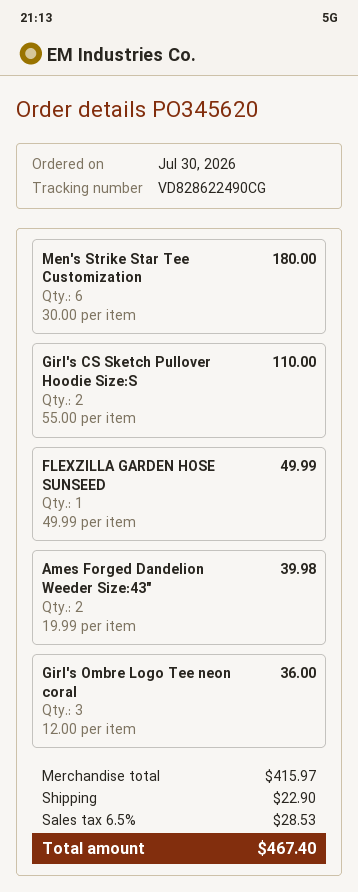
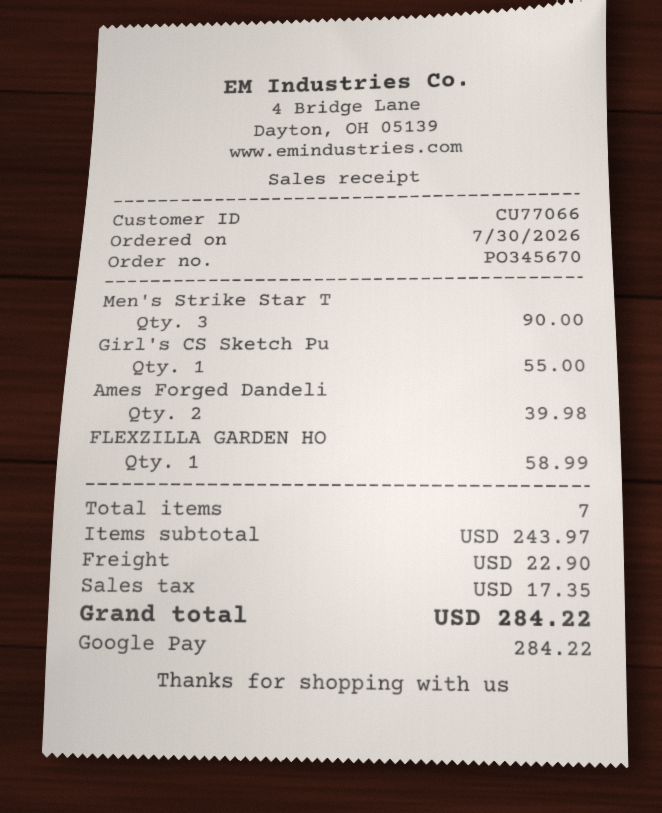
order number: PO345620 -> PO345670
Men's Strike Star Tee Customization: 6 for 180.00 -> 3 for 90.00
Girl's CS Sketch Pullover Hoodie Size:S: 2 for 110.00 -> 1 for 55.00
FLEXZILLA GARDEN HOSE SUNSEED: 1 for 49.99 -> 1 for 58.99
Girl's Ombre Logo Tee neon coral: 3 for 36.00 -> none
subtotal: 415.97 -> 243.97
tax: 28.53 -> 17.35
total: 467.40 -> 284.22

